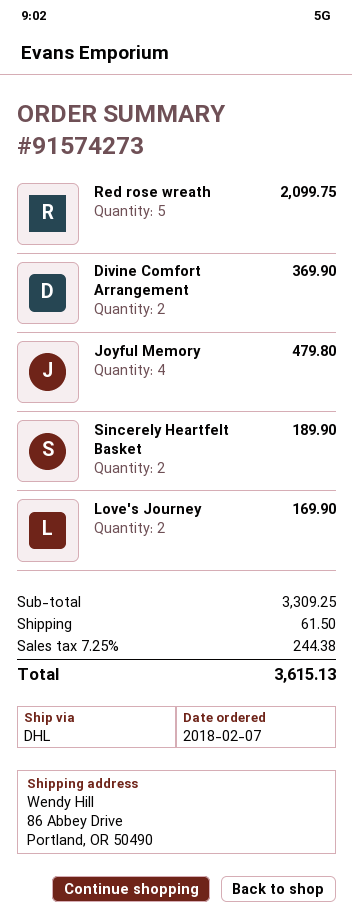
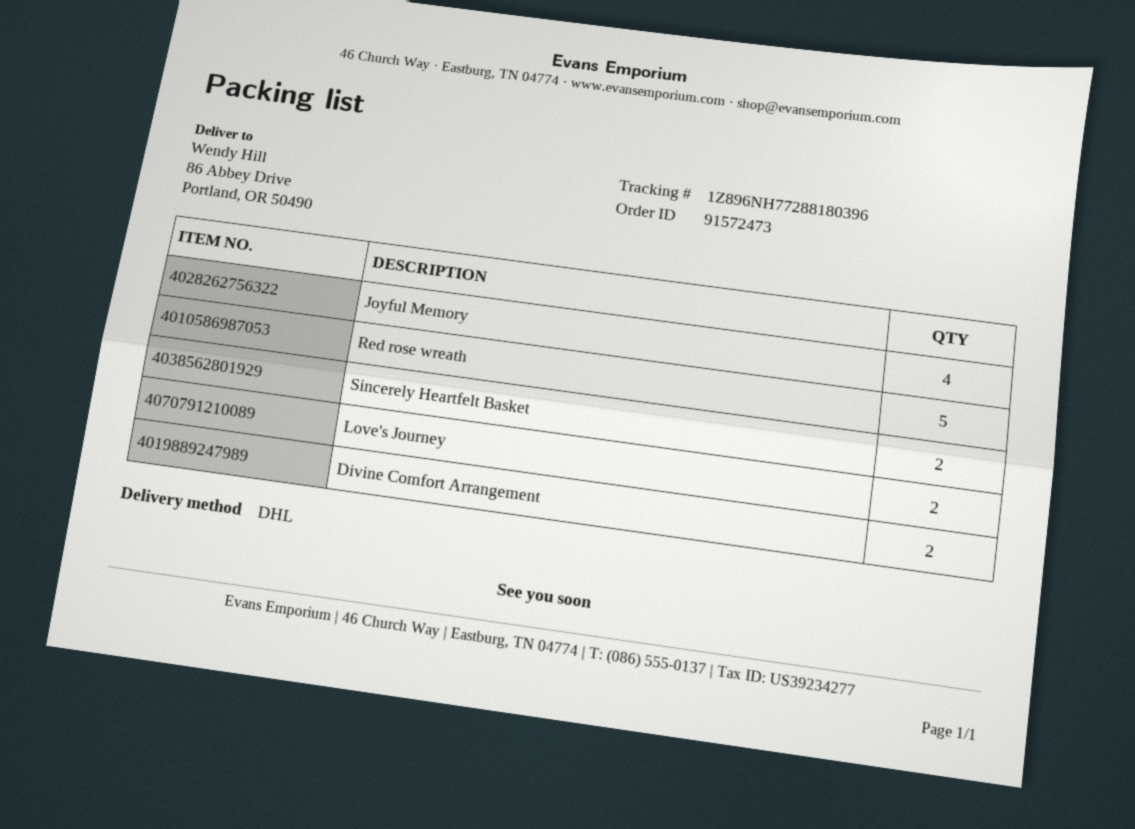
order number: 91574273 -> 91572473

